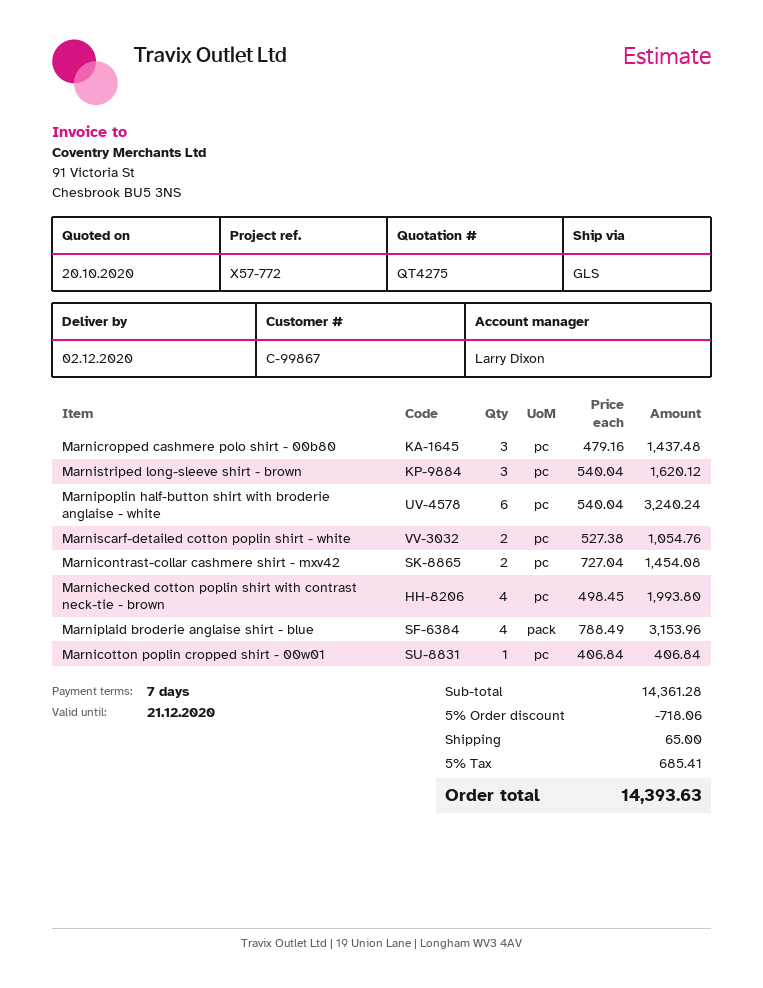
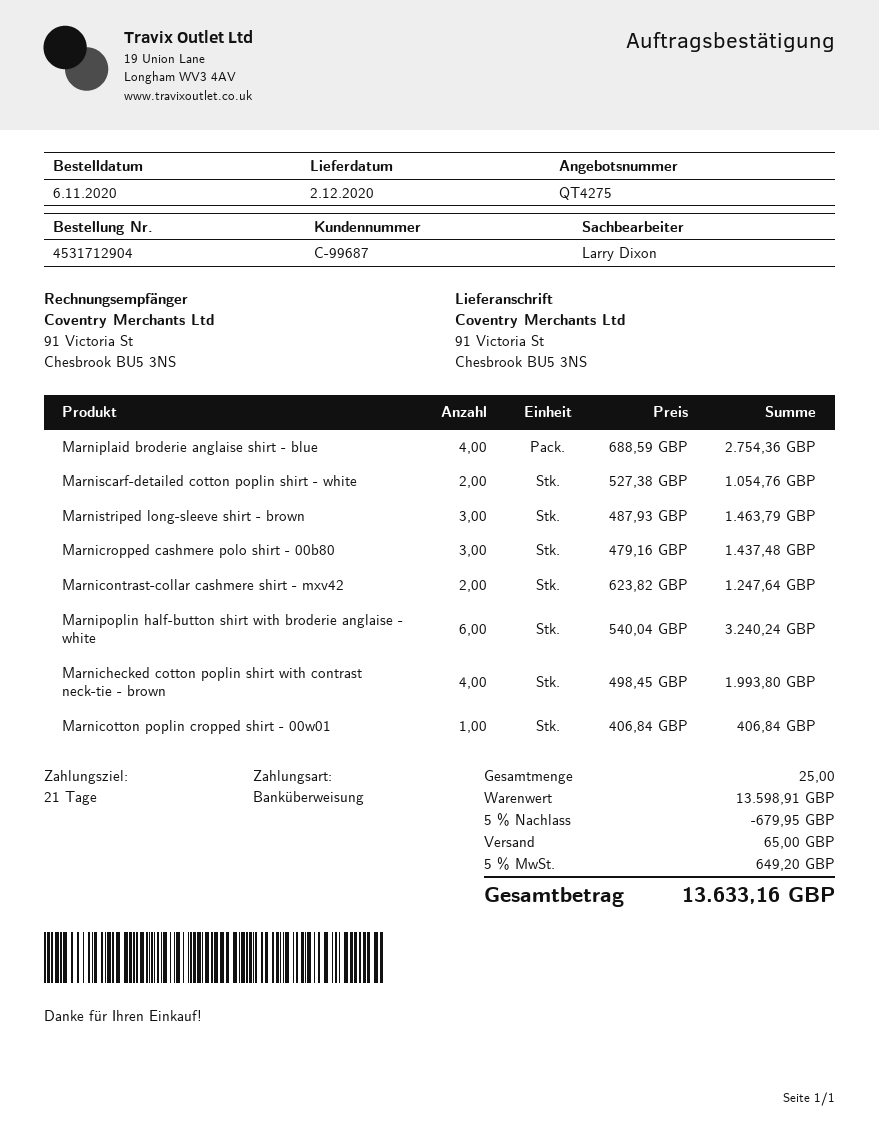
payment terms: 7 days -> 21 days
customer number: C-99867 -> C-99687
Marnistriped long-sleeve shirt - brown: 3 x 540.04 = 1620.12 -> 3 x 487.93 = 1463.79
Marnicontrast-collar cashmere shirt - mxv42: 2 x 727.04 = 1454.08 -> 2 x 623.82 = 1247.64
Marniplaid broderie anglaise shirt - blue: 4 x 788.49 = 3153.96 -> 4 x 688.59 = 2754.36
subtotal: 14361.28 -> 13598.91
discount: 5% = 718.06 -> 5% = 679.95
tax: 5% = 685.41 -> 5% = 649.20
total: 14393.63 -> 13633.16

